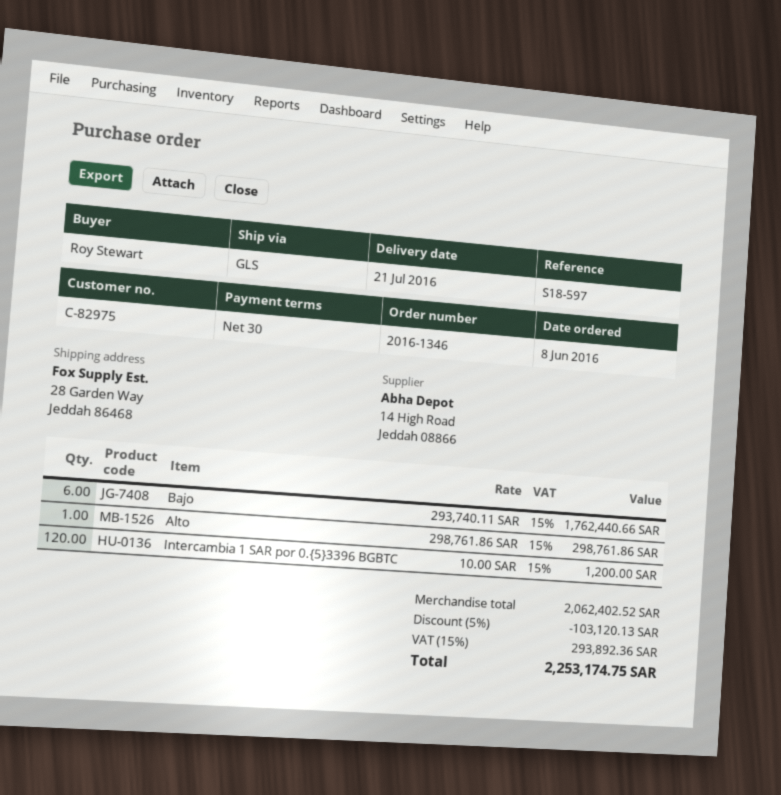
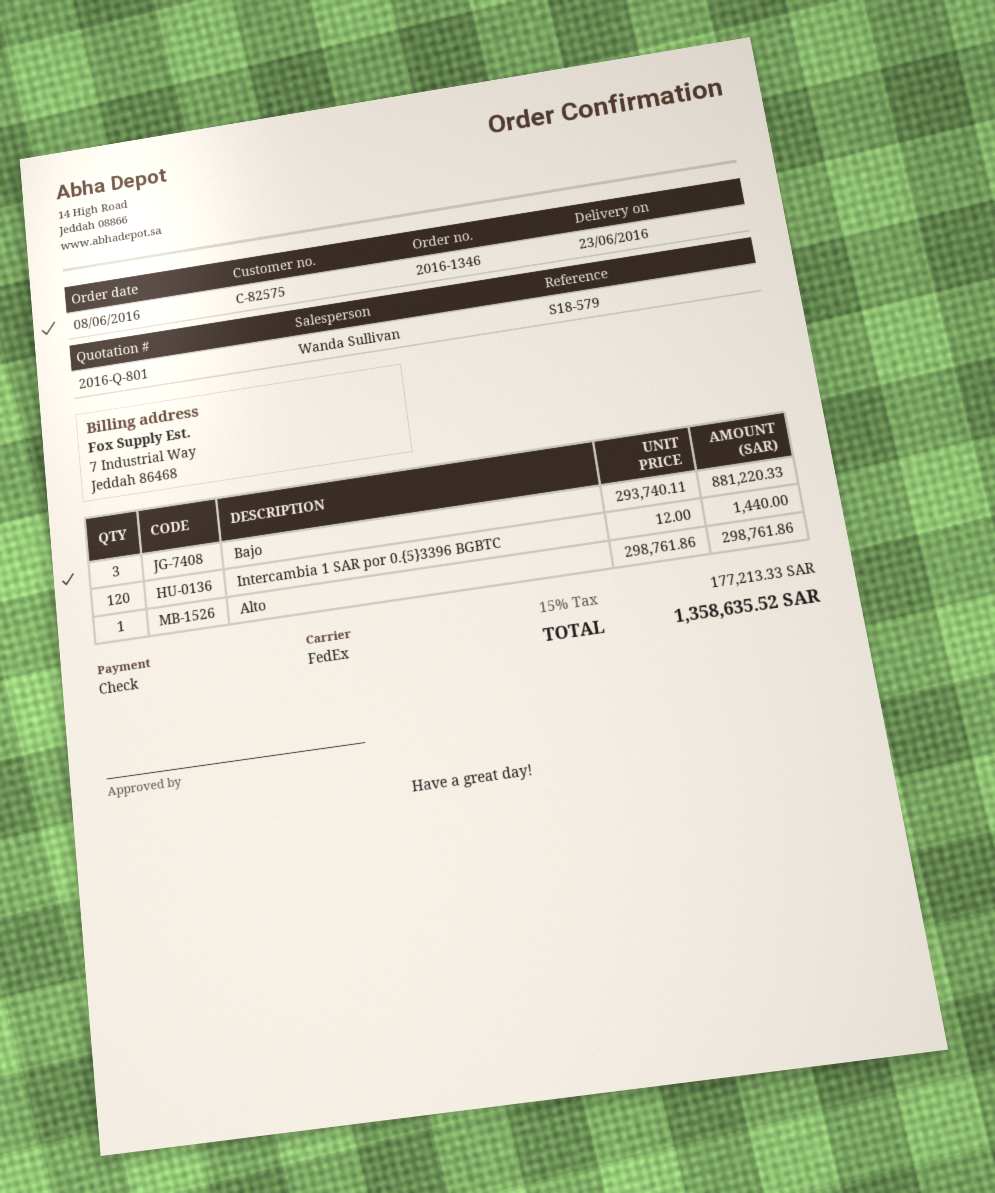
delivery date: 2016-07-21 -> 2016-06-23
customer number: C-82975 -> C-82575
reference: S18-597 -> S18-579
shipping method: GLS -> FedEx
Bajo: 6 x 293740.11 = 1762440.66 -> 3 x 293740.11 = 881220.33
Intercambia 1 SAR por 0.{5}3396 BGBTC: 120 x 10.00 = 1200.00 -> 120 x 12.00 = 1440.00
discount: 5% = 103120.13 -> none
tax: 15% = 293892.36 -> 15% = 177213.33
total: 2253174.75 -> 1358635.52

